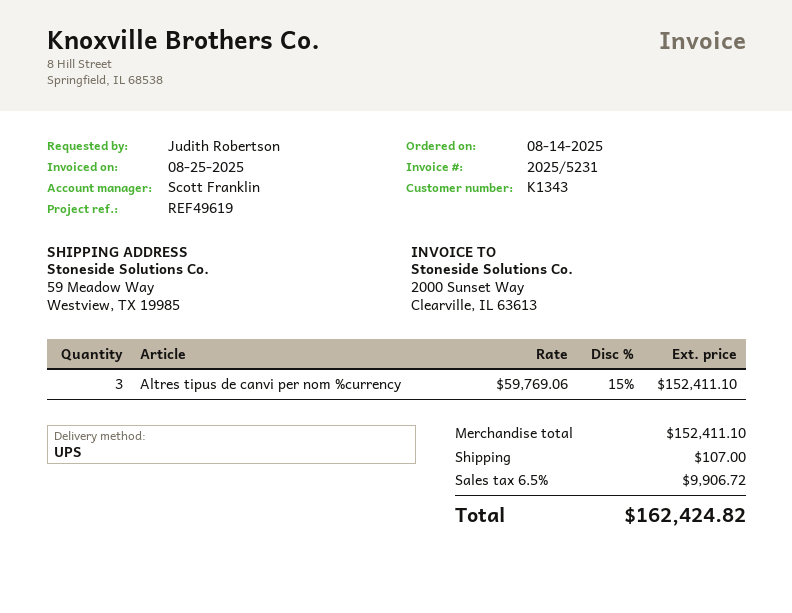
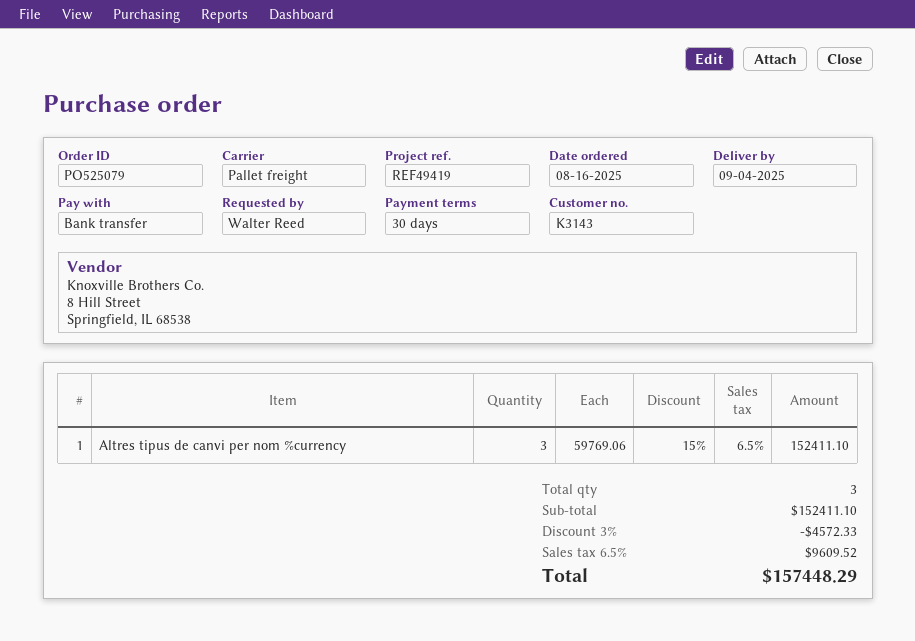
order date: 2025-08-14 -> 2025-08-16
customer number: K1343 -> K3143
reference: REF49619 -> REF49419
ordered by: Judith Robertson -> Walter Reed
shipping method: UPS -> pallet freight
discount: none -> 3% = 4572.33
shipping: 107.00 -> none
tax: 6.5% = 9906.72 -> 6.5% = 9609.52
total: 162424.82 -> 157448.29

